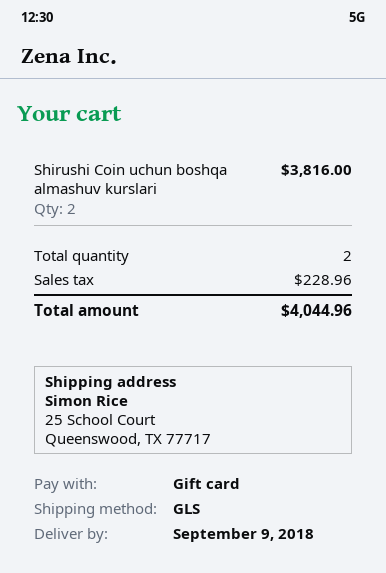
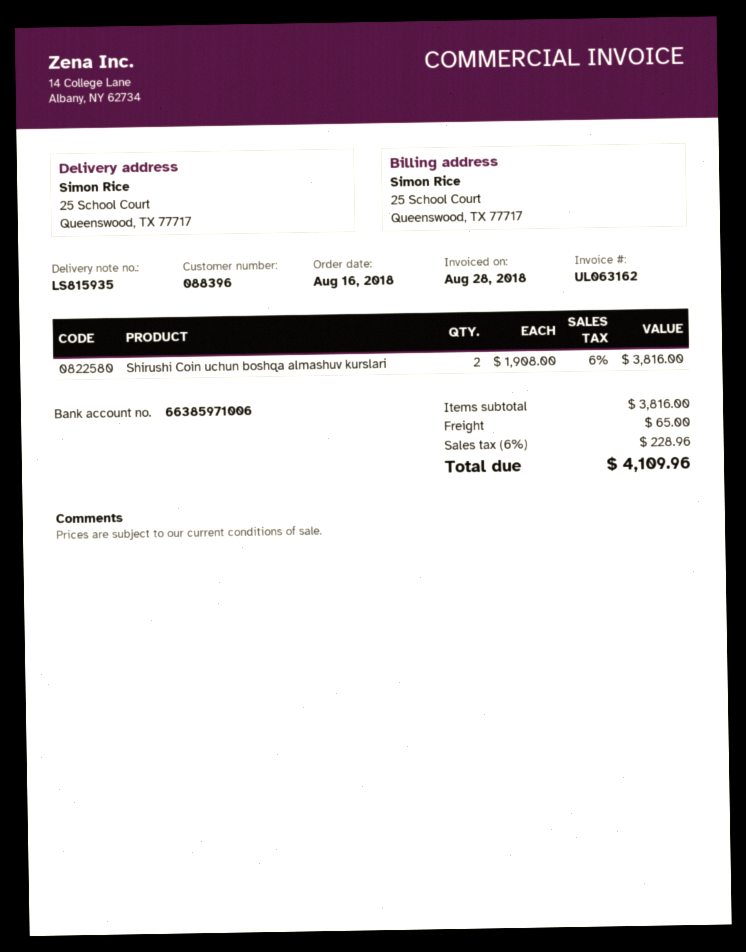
shipping: none -> 65.00
total: 4044.96 -> 4109.96

